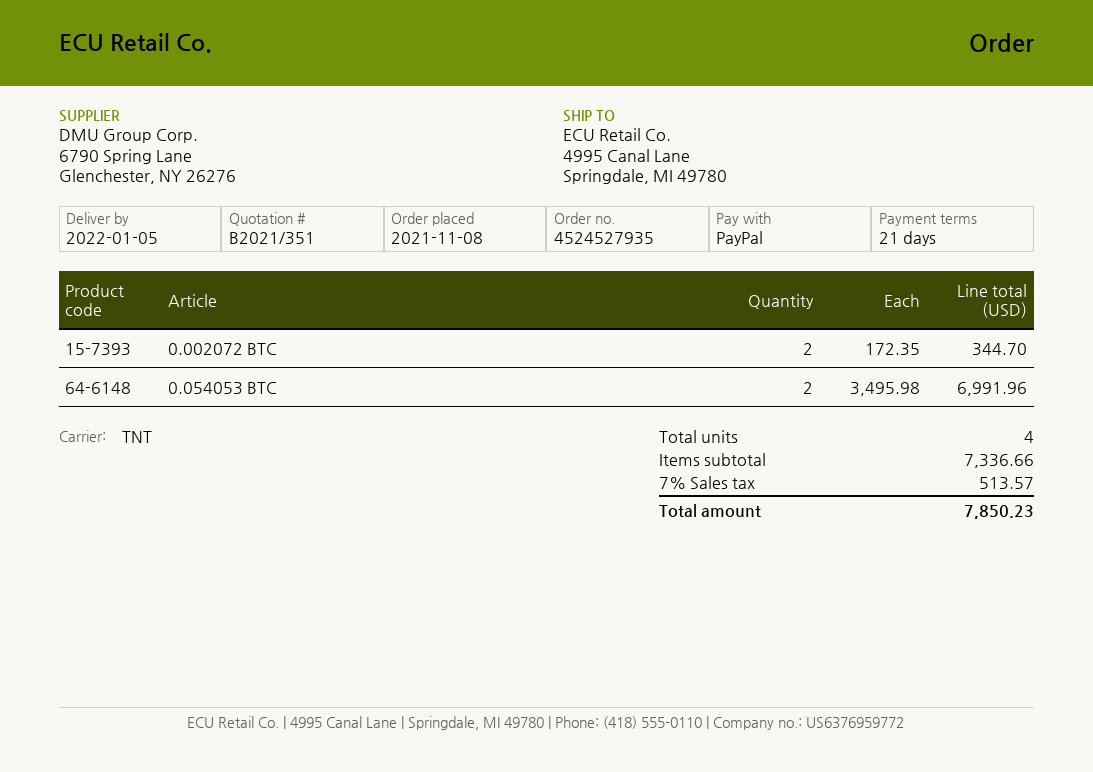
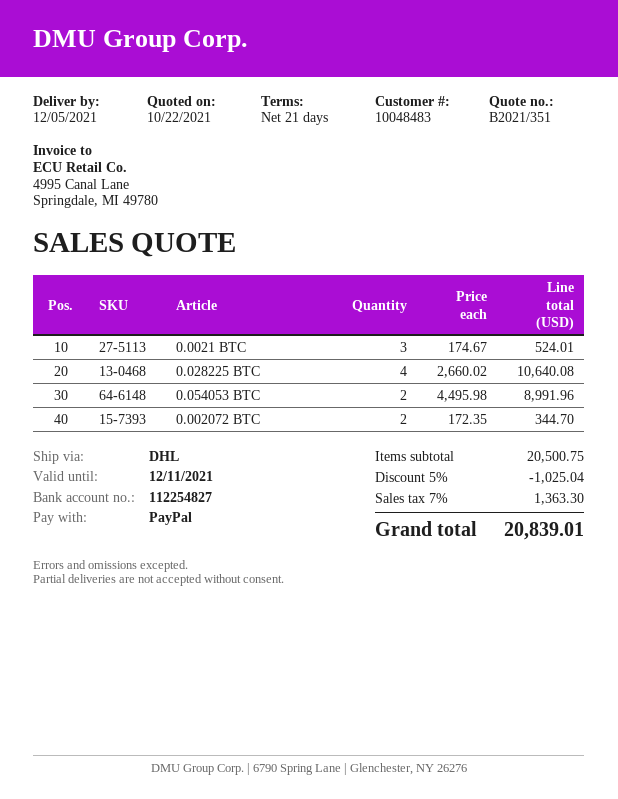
delivery date: 2022-01-05 -> 2021-12-05
shipping method: TNT -> DHL
0.054053 BTC: 2 x 3495.98 = 6991.96 -> 2 x 4495.98 = 8991.96
0.0021 BTC: none -> 3 x 174.67 = 524.01
0.028225 BTC: none -> 4 x 2660.02 = 10640.08
subtotal: 7336.66 -> 20500.75
discount: none -> 5% = 1025.04
tax: 7% = 513.57 -> 7% = 1363.30
total: 7850.23 -> 20839.01

